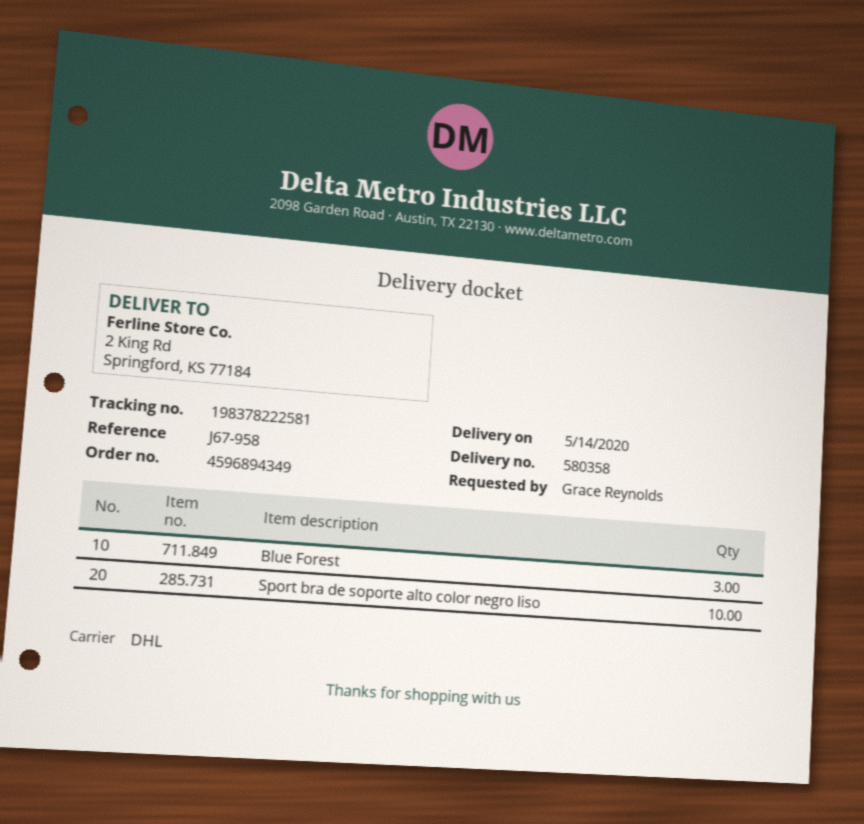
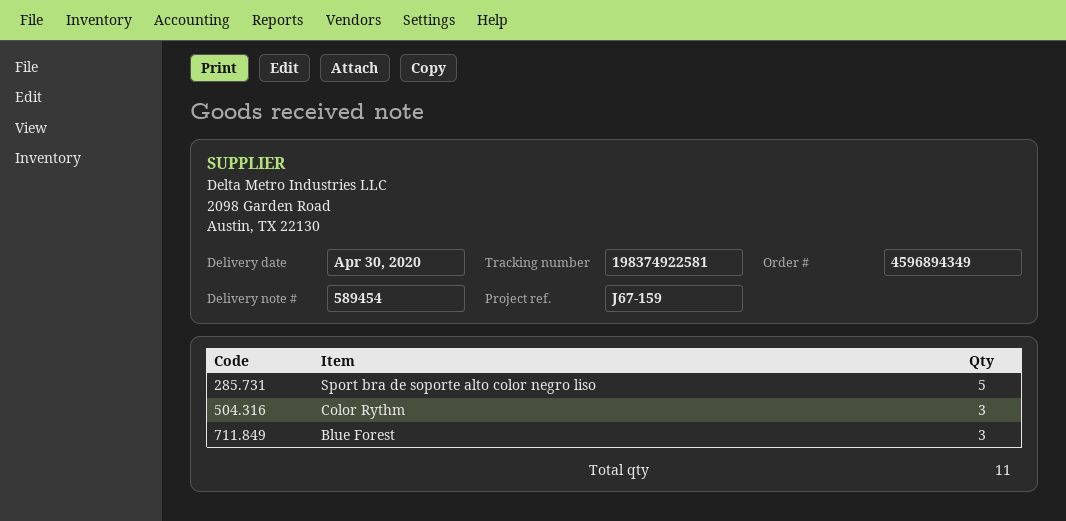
delivery note number: 580358 -> 589454
delivery date: 2020-05-14 -> 2020-04-30
reference: J67-958 -> J67-159
tracking number: 198378222581 -> 198374922581
Sport bra de soporte alto color negro liso: 10 -> 5
Color Rythm: none -> 3

